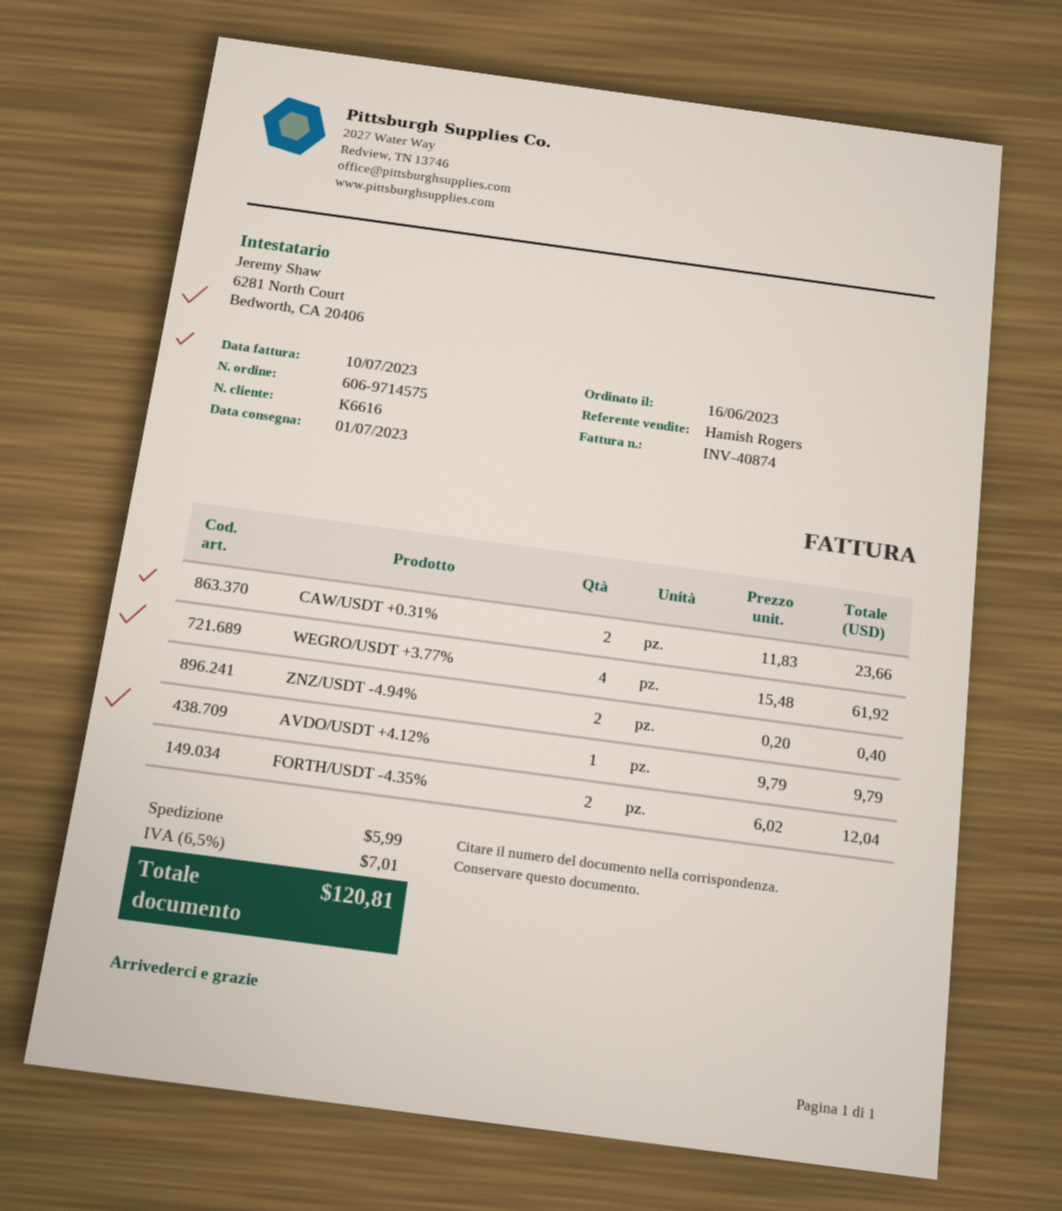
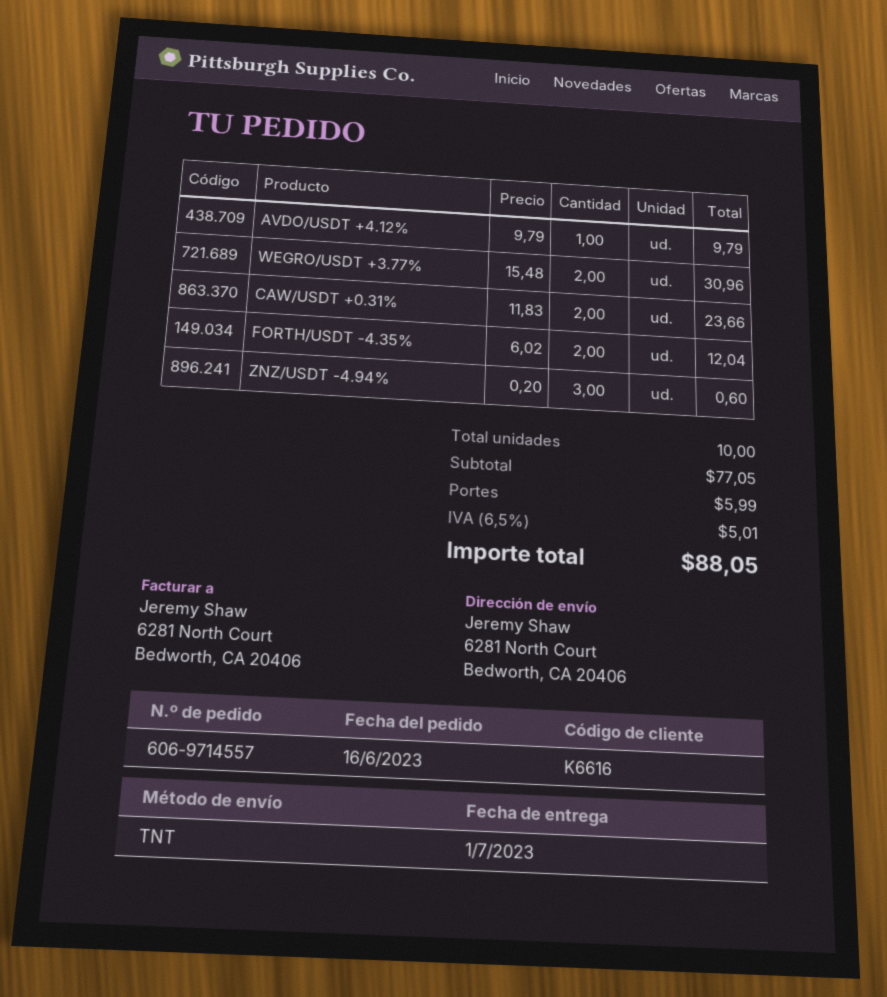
order number: 606-9714575 -> 606-9714557
WEGRO/USDT +3.77%: 4 x 15.48 = 61.92 -> 2 x 15.48 = 30.96
ZNZ/USDT -4.94%: 2 x 0.20 = 0.40 -> 3 x 0.20 = 0.60
tax: 6.5% = 7.01 -> 6.5% = 5.01
total: 120.81 -> 88.05

